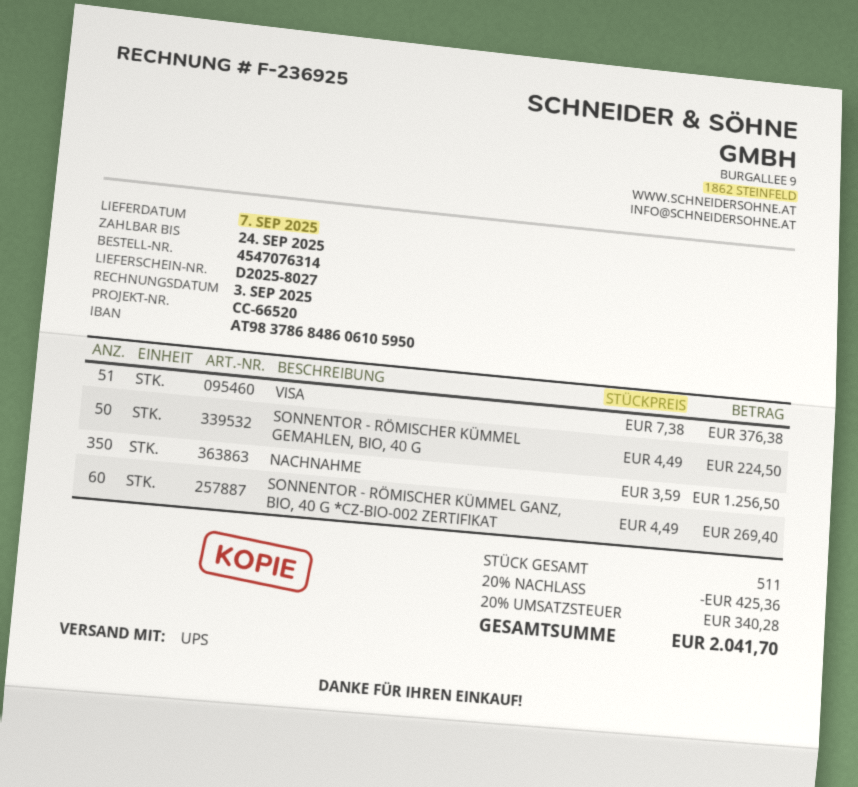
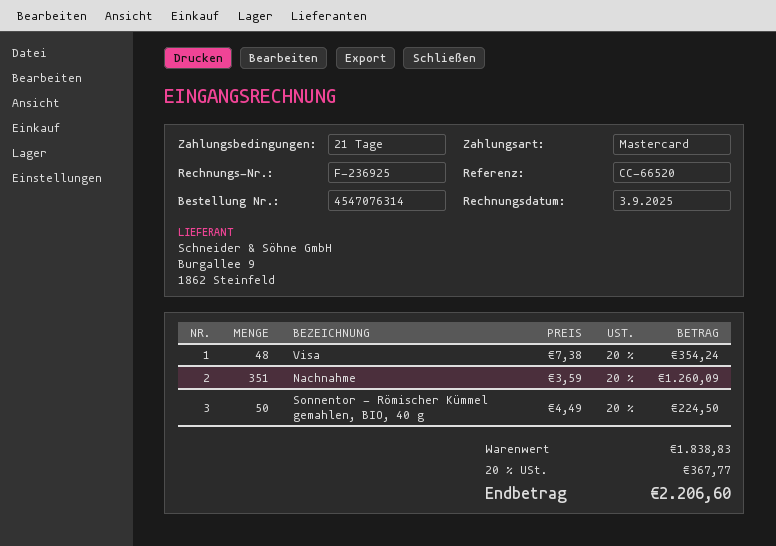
VISA: 51 x 7.38 = 376.38 -> 48 x 7.38 = 354.24
NACHNAHME: 350 x 3.59 = 1256.50 -> 351 x 3.59 = 1260.09
SONNENTOR - RÖMISCHER KÜMMEL GANZ, BIO, 40 G *CZ-BIO-002 ZERTIFIKAT: 60 x 4.49 = 269.40 -> none
discount: 20% = 425.36 -> none
tax: 20% = 340.28 -> 20% = 367.77
total: 2041.70 -> 2206.60

